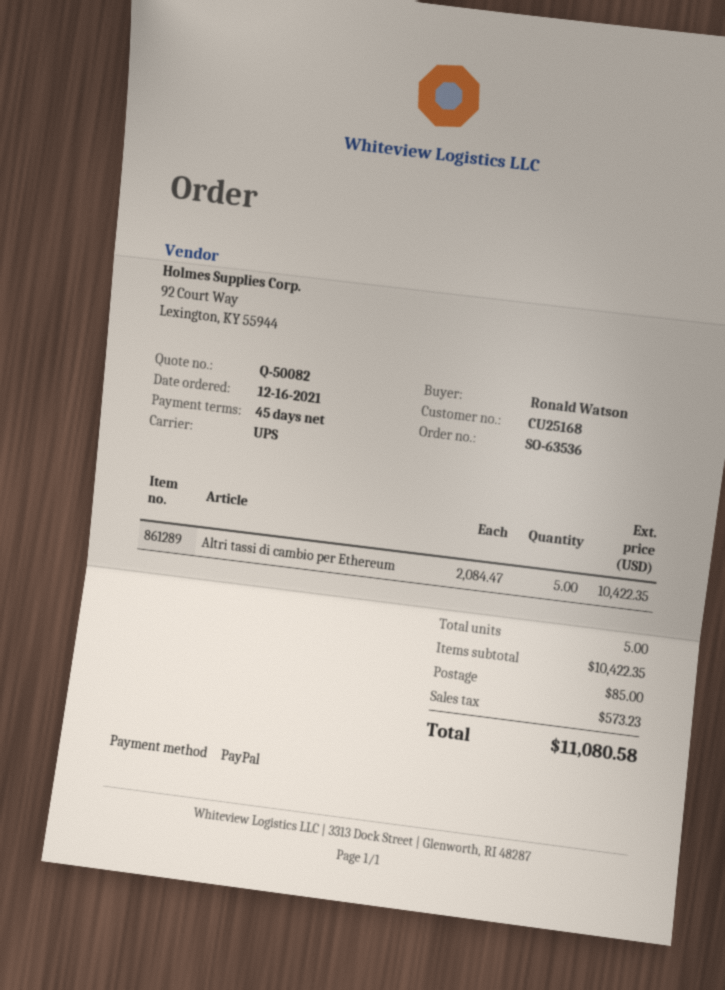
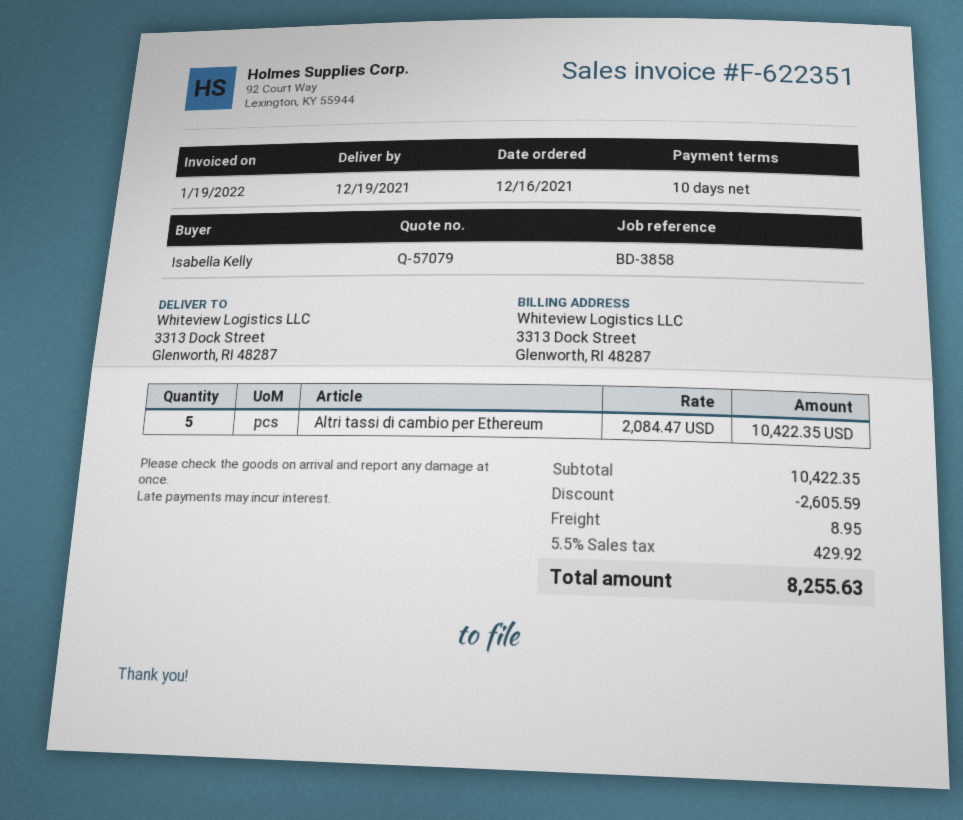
quote number: Q-50082 -> Q-57079
payment terms: 45 days -> 10 days
ordered by: Ronald Watson -> Isabella Kelly
discount: none -> 2605.59
shipping: 85.00 -> 8.95
tax: 573.23 -> 429.92
total: 11080.58 -> 8255.63

